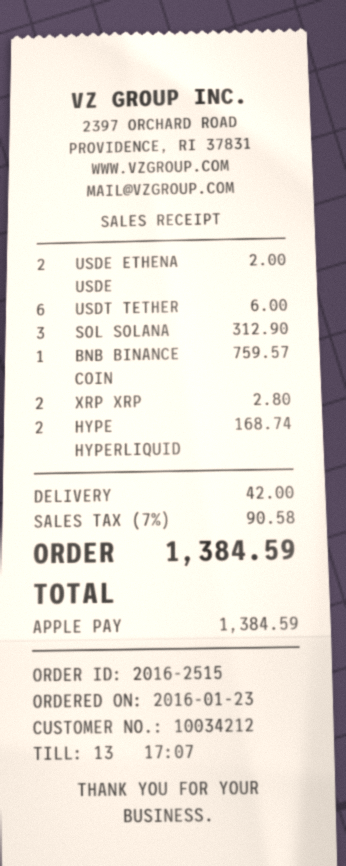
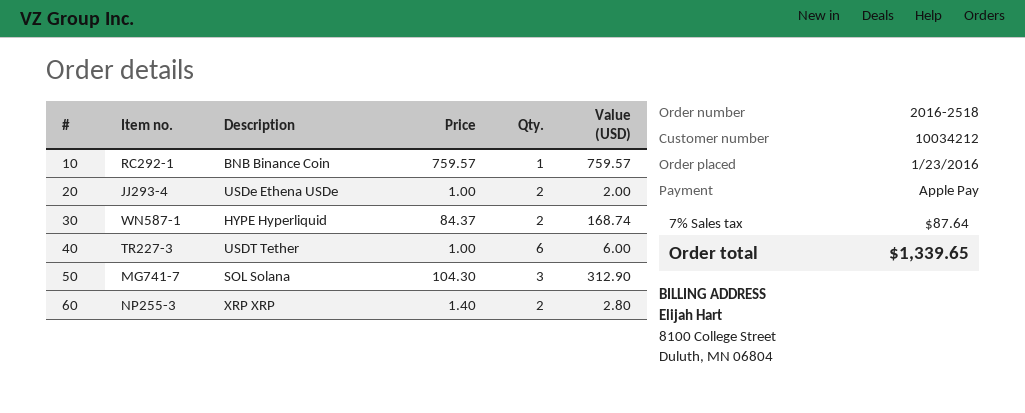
order number: 2016-2515 -> 2016-2518
shipping: 42.00 -> none
tax: 7% = 90.58 -> 7% = 87.64
total: 1384.59 -> 1339.65

